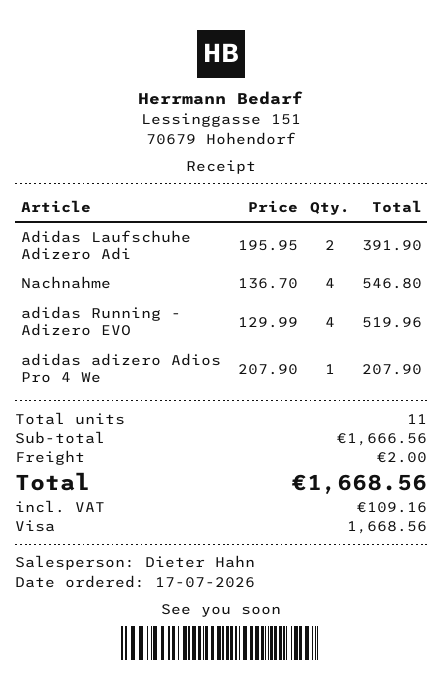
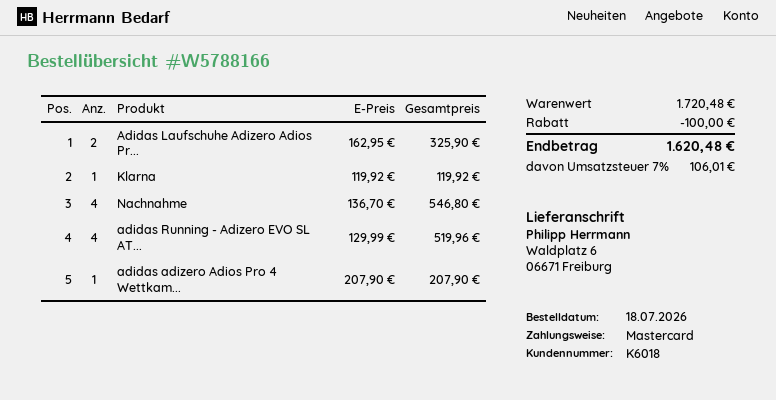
order date: 2026-07-17 -> 2026-07-18
payment method: Visa -> Mastercard
Adidas Laufschuhe Adizero Adi: 2 x 195.95 = 391.90 -> 2 x 162.95 = 325.90
Klarna: none -> 1 x 119.92 = 119.92
subtotal: 1666.56 -> 1720.48
discount: none -> 100.00
shipping: 2.00 -> none
tax: 109.16 -> 106.01
total: 1668.56 -> 1620.48

